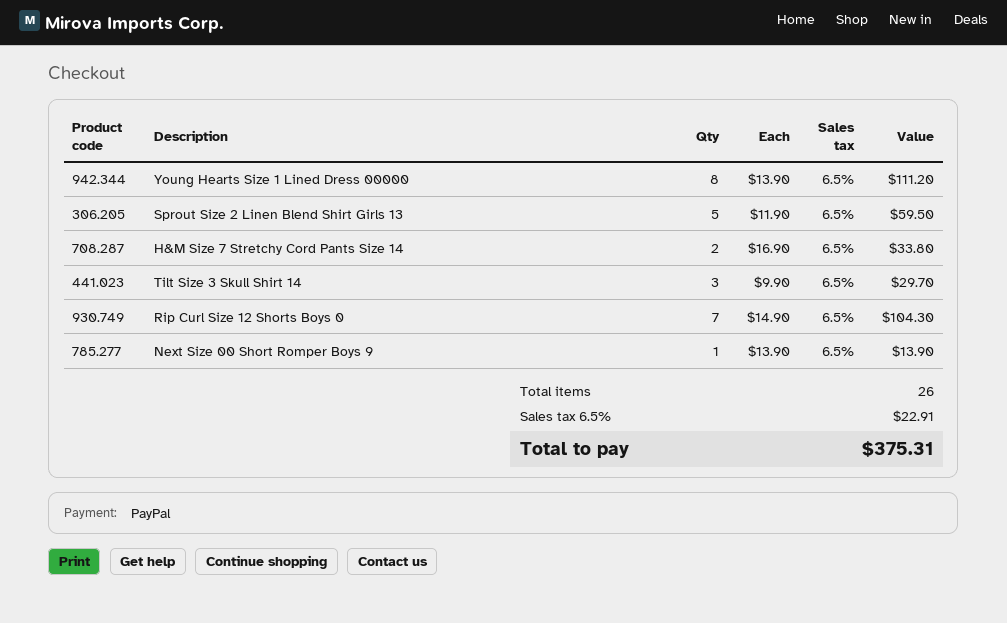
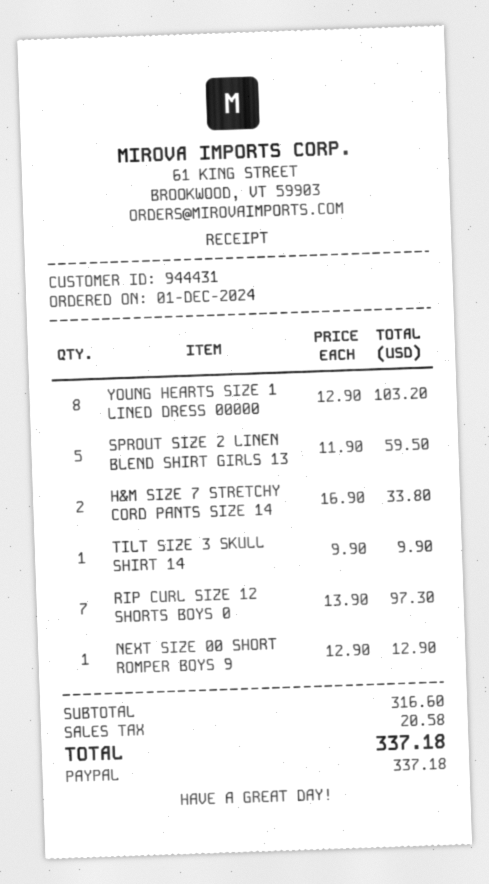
Young Hearts Size 1 Lined Dress 00000: 8 x 13.90 = 111.20 -> 8 x 12.90 = 103.20
Tilt Size 3 Skull Shirt 14: 3 x 9.90 = 29.70 -> 1 x 9.90 = 9.90
Rip Curl Size 12 Shorts Boys 0: 7 x 14.90 = 104.30 -> 7 x 13.90 = 97.30
Next Size 00 Short Romper Boys 9: 1 x 13.90 = 13.90 -> 1 x 12.90 = 12.90
tax: 22.91 -> 20.58
total: 375.31 -> 337.18

